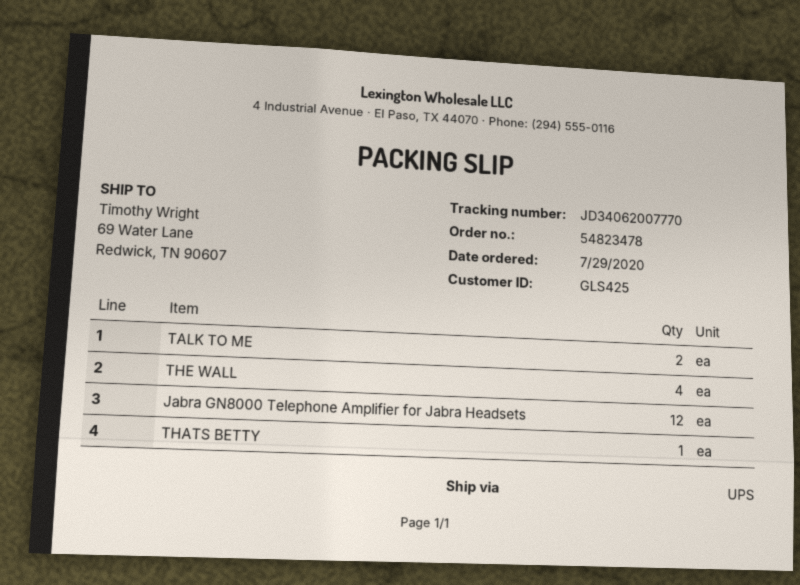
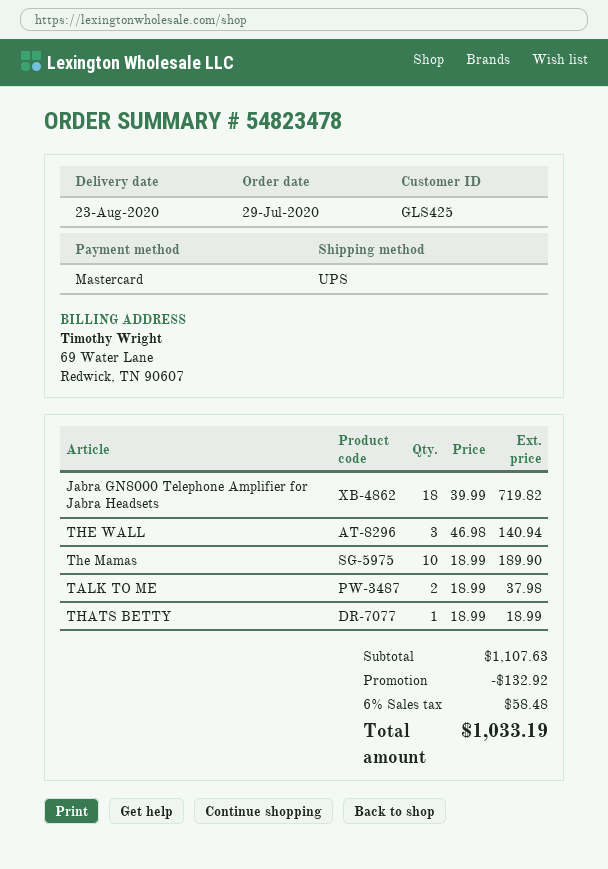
THE WALL: 4 -> 3
Jabra GN8000 Telephone Amplifier for Jabra Headsets: 12 -> 18
The Mamas: none -> 10

